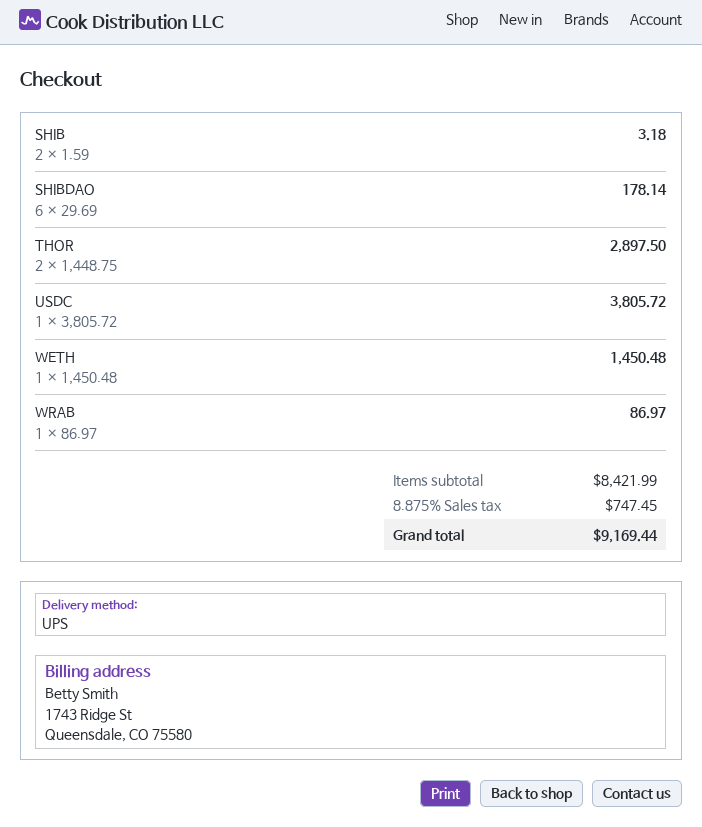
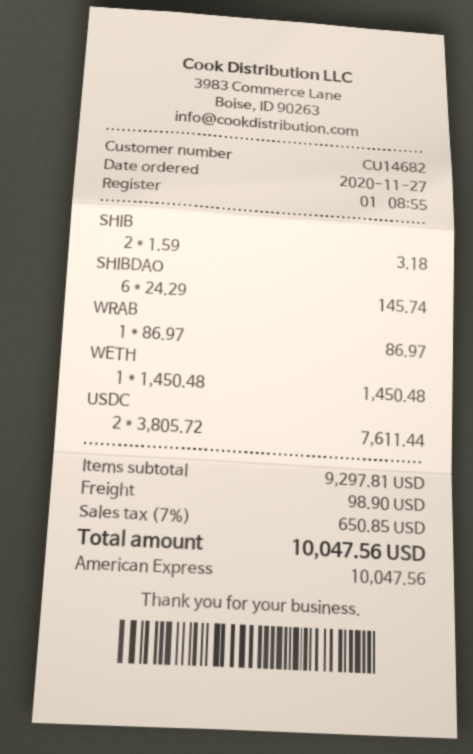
SHIBDAO: 6 x 29.69 = 178.14 -> 6 x 24.29 = 145.74
THOR: 2 x 1448.75 = 2897.50 -> none
USDC: 1 x 3805.72 = 3805.72 -> 2 x 3805.72 = 7611.44
subtotal: 8421.99 -> 9297.81
shipping: none -> 98.90
tax: 8.875% = 747.45 -> 7% = 650.85
total: 9169.44 -> 10047.56

